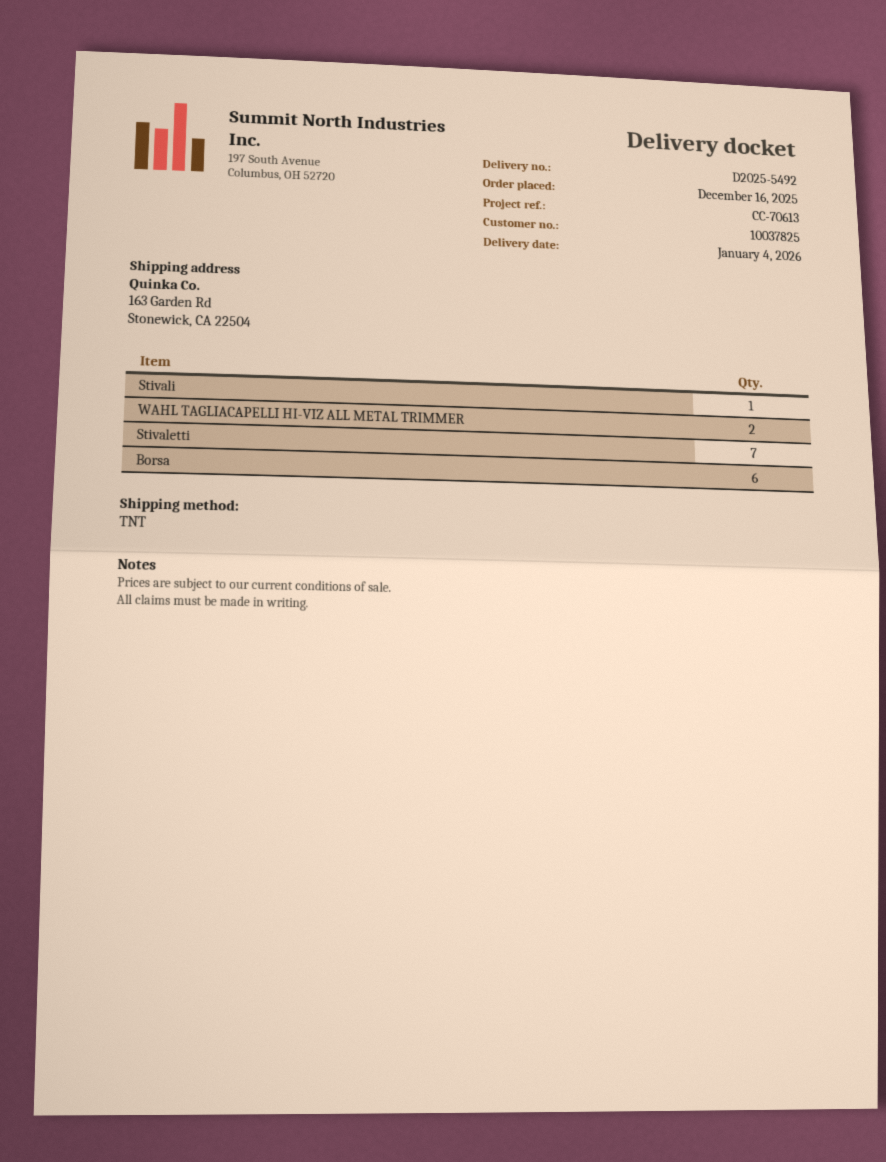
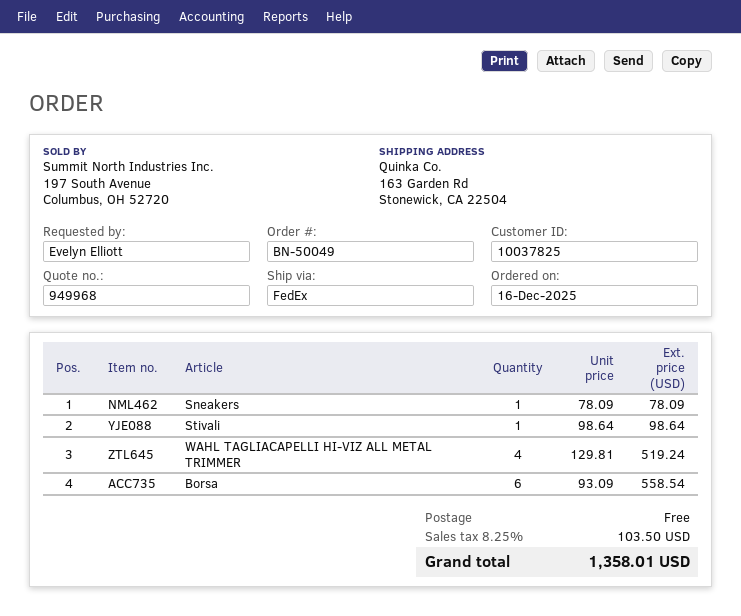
shipping method: TNT -> FedEx
WAHL TAGLIACAPELLI HI-VIZ ALL METAL TRIMMER: 2 -> 4
Stivaletti: 7 -> none
Sneakers: none -> 1

